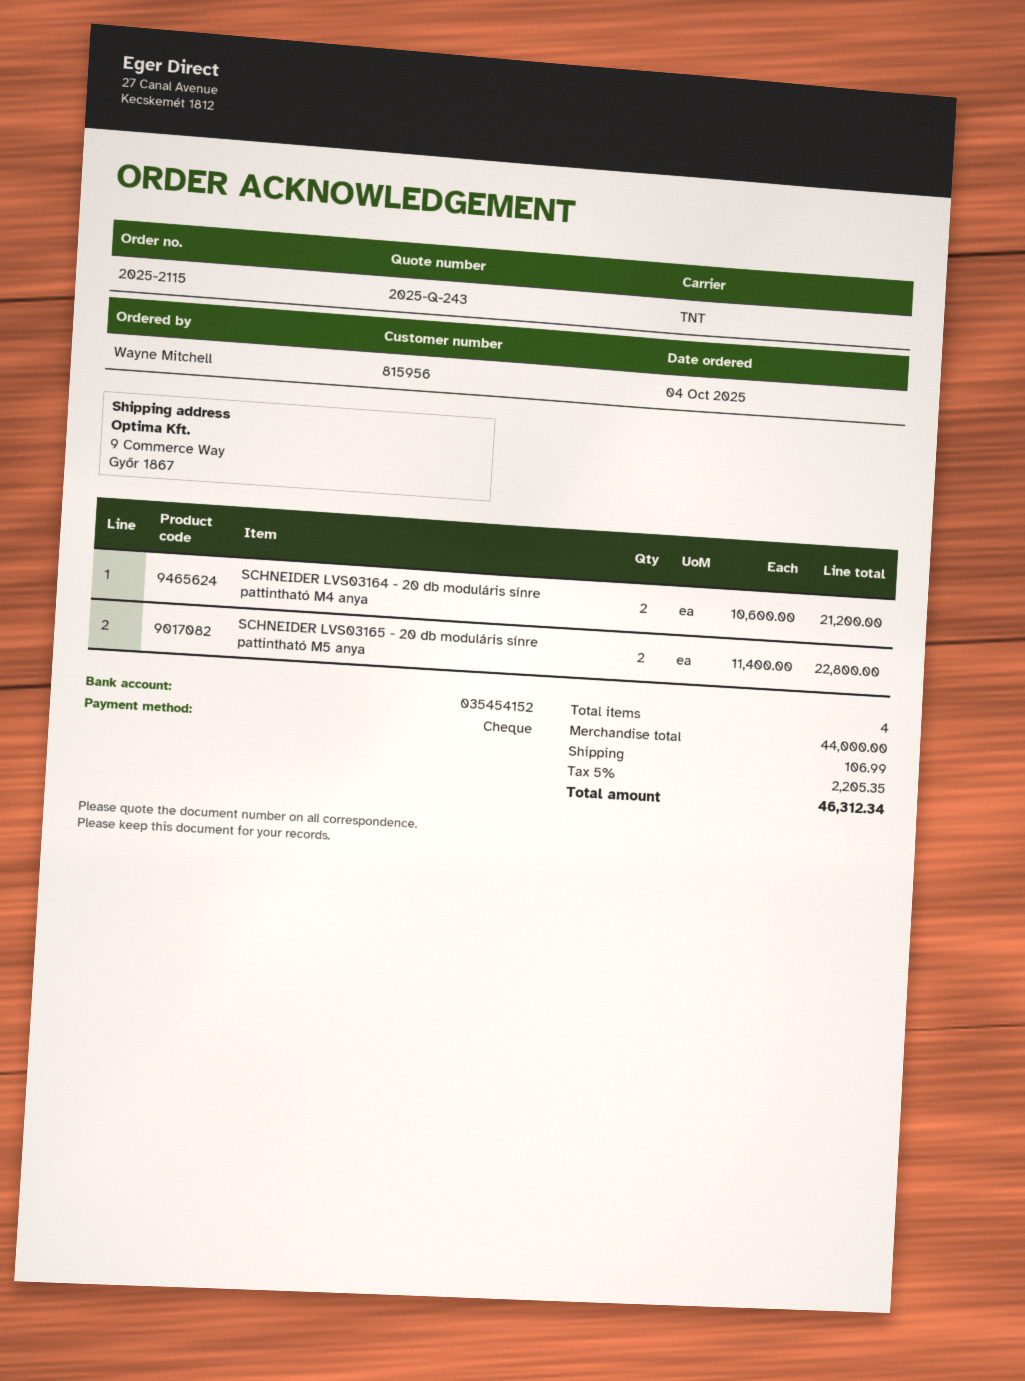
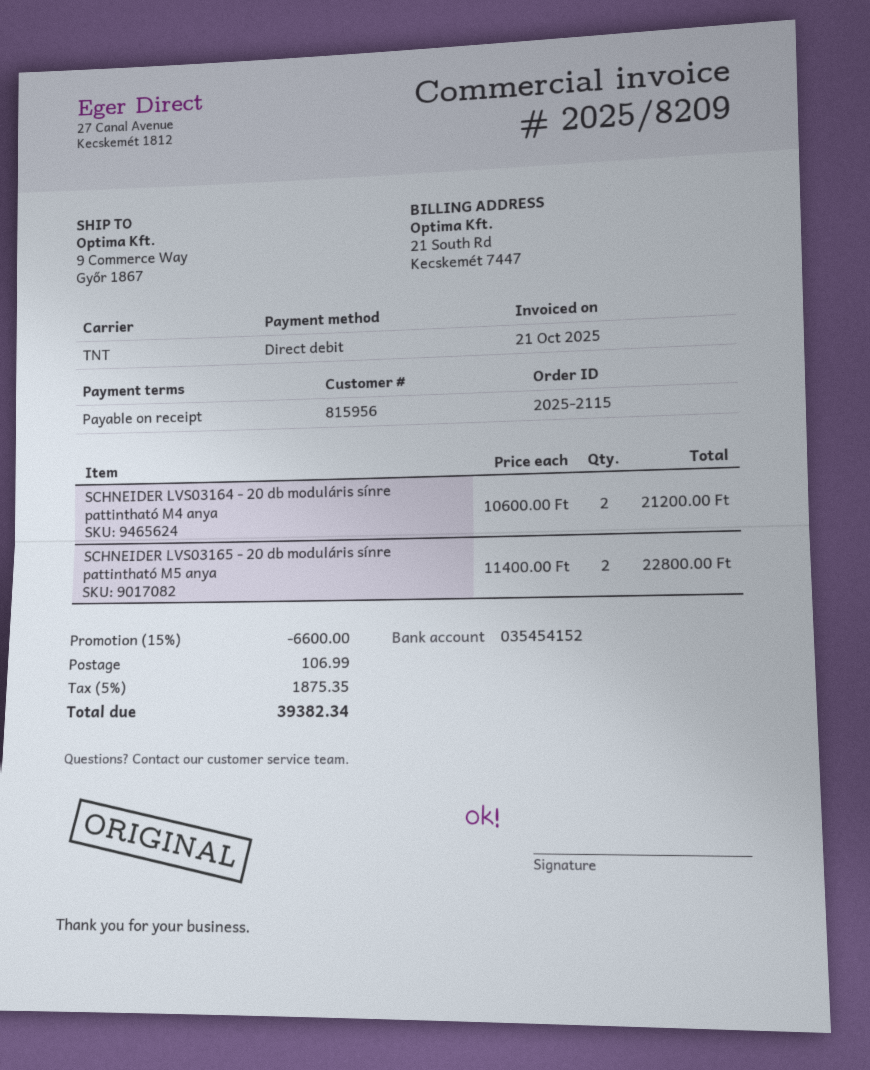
payment method: cheque -> direct debit
discount: none -> 15% = 6600.00
tax: 5% = 2205.35 -> 5% = 1875.35
total: 46312.34 -> 39382.34

